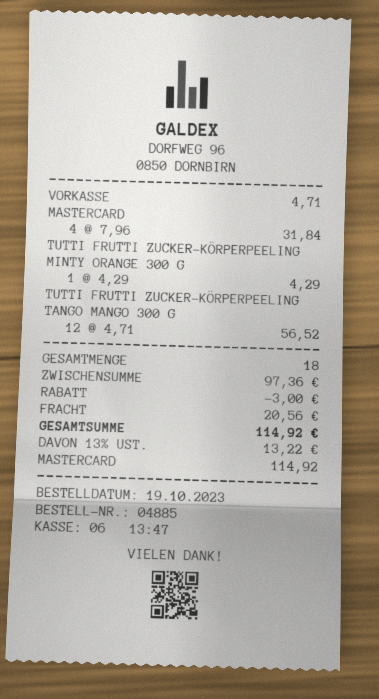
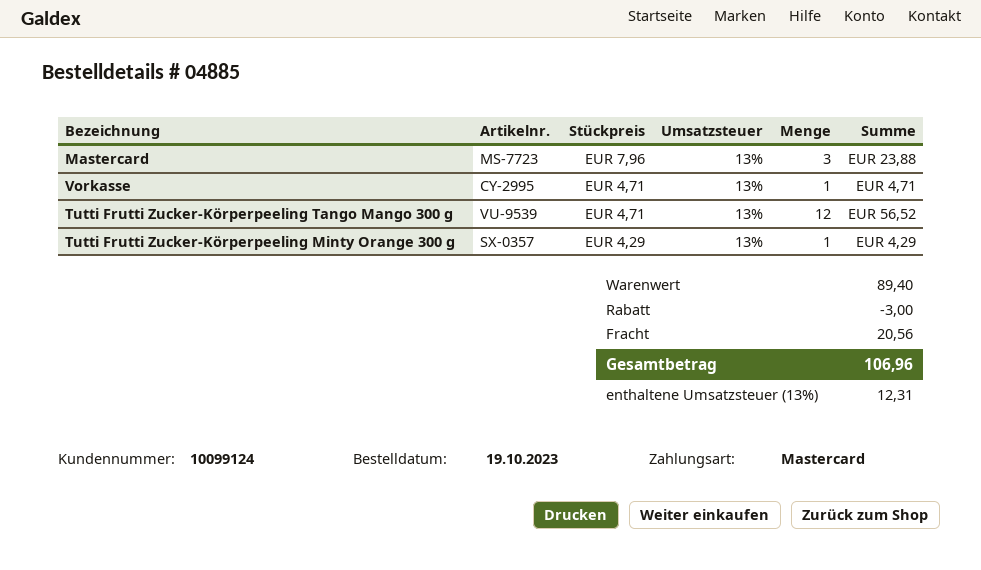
MASTERCARD: 4 x 7.96 = 31.84 -> 3 x 7.96 = 23.88
subtotal: 97.36 -> 89.40
tax: 13% = 13.22 -> 13% = 12.31
total: 114.92 -> 106.96

